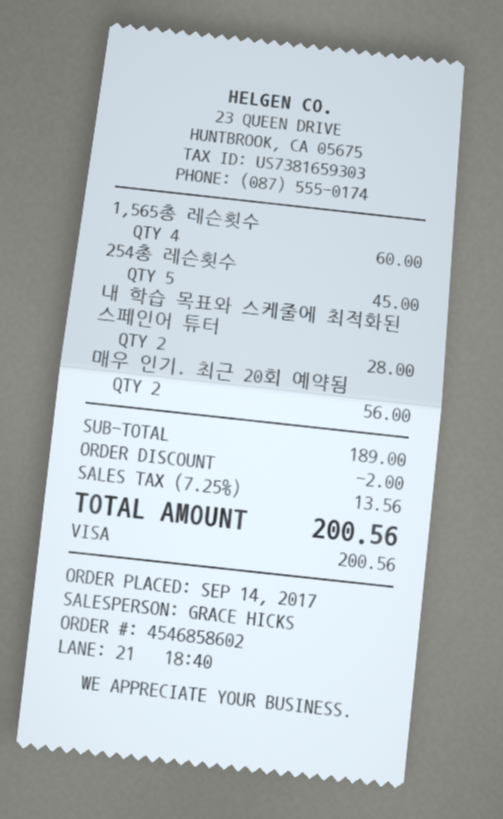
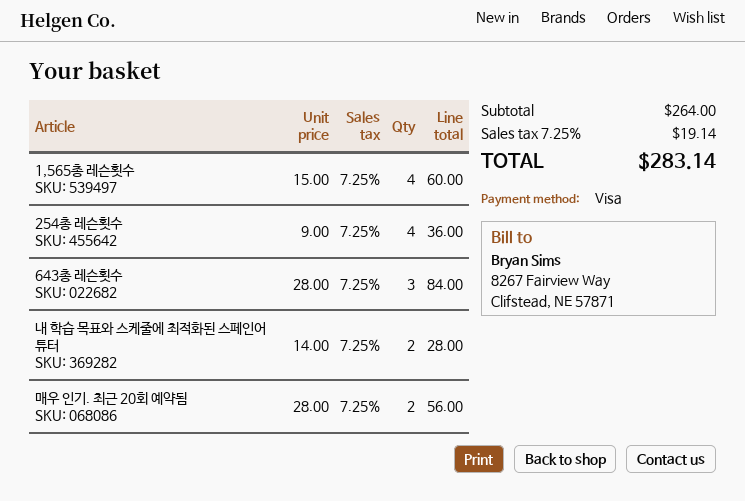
254총 레슨횟수: 5 for 45.00 -> 4 for 36.00
643총 레슨횟수: none -> 3 for 84.00
subtotal: 189.00 -> 264.00
discount: 2.00 -> none
tax: 7.25% = 13.56 -> 7.25% = 19.14
total: 200.56 -> 283.14

